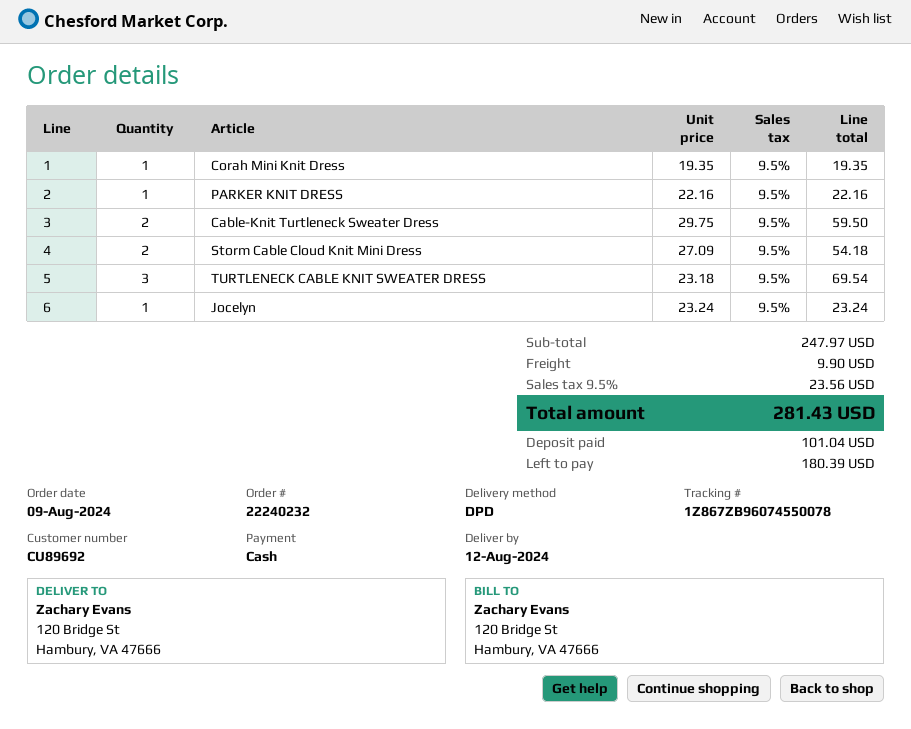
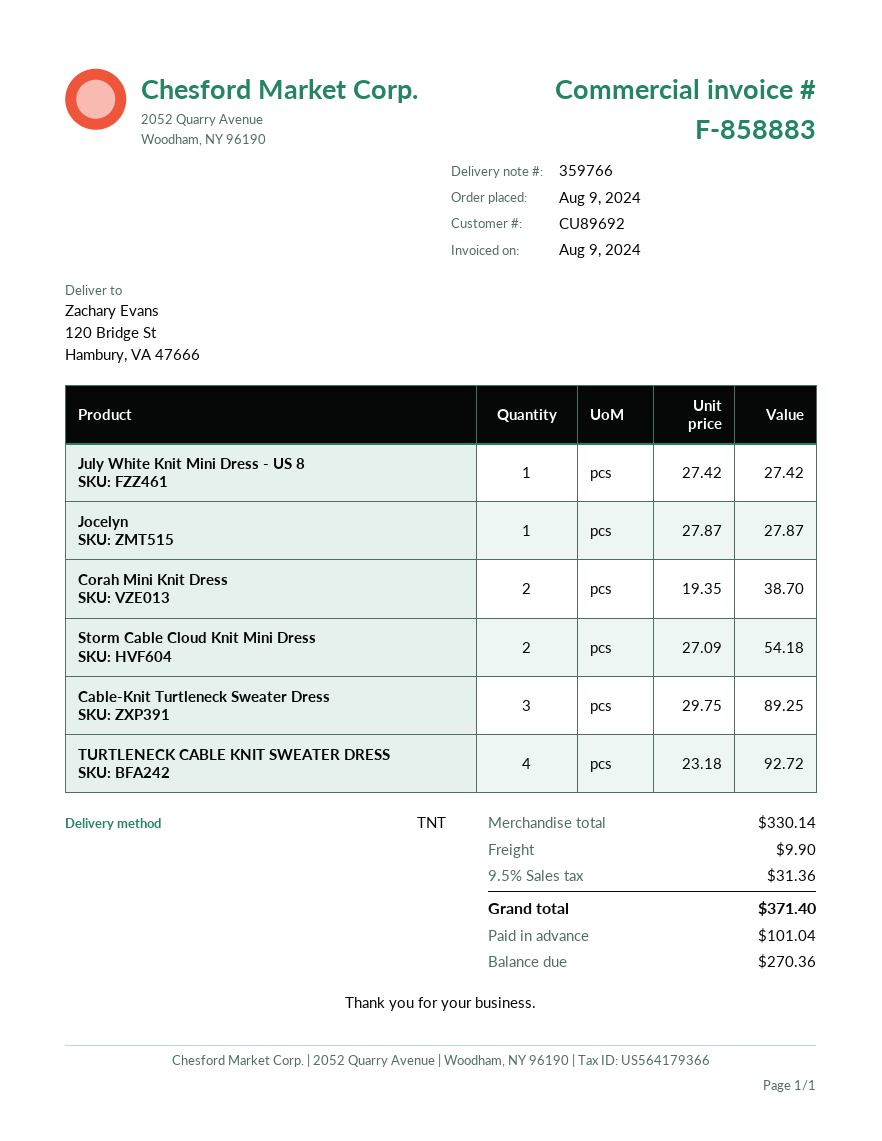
shipping method: DPD -> TNT
Corah Mini Knit Dress: 1 x 19.35 = 19.35 -> 2 x 19.35 = 38.70
PARKER KNIT DRESS: 1 x 22.16 = 22.16 -> none
Cable-Knit Turtleneck Sweater Dress: 2 x 29.75 = 59.50 -> 3 x 29.75 = 89.25
TURTLENECK CABLE KNIT SWEATER DRESS: 3 x 23.18 = 69.54 -> 4 x 23.18 = 92.72
Jocelyn: 1 x 23.24 = 23.24 -> 1 x 27.87 = 27.87
July White Knit Mini Dress - US 8: none -> 1 x 27.42 = 27.42
subtotal: 247.97 -> 330.14
tax: 9.5% = 23.56 -> 9.5% = 31.36
total: 281.43 -> 371.40
balance: 180.39 -> 270.36

